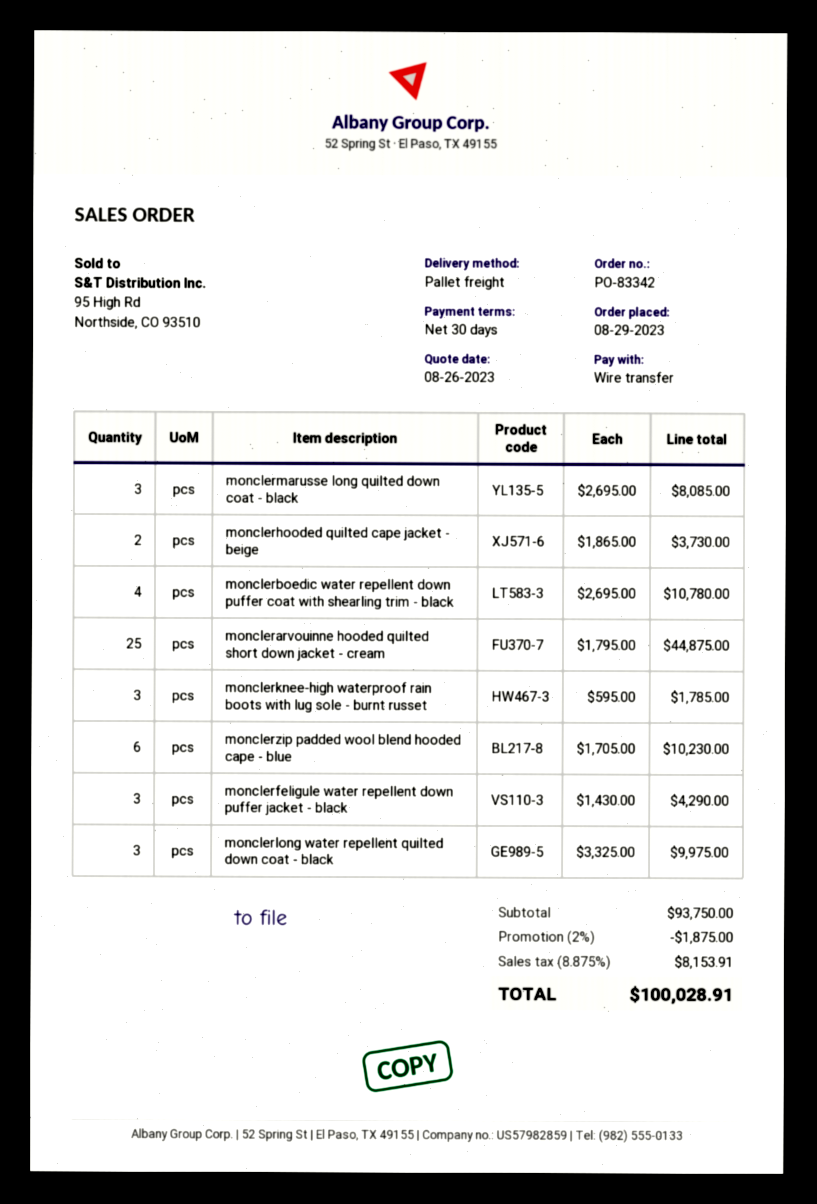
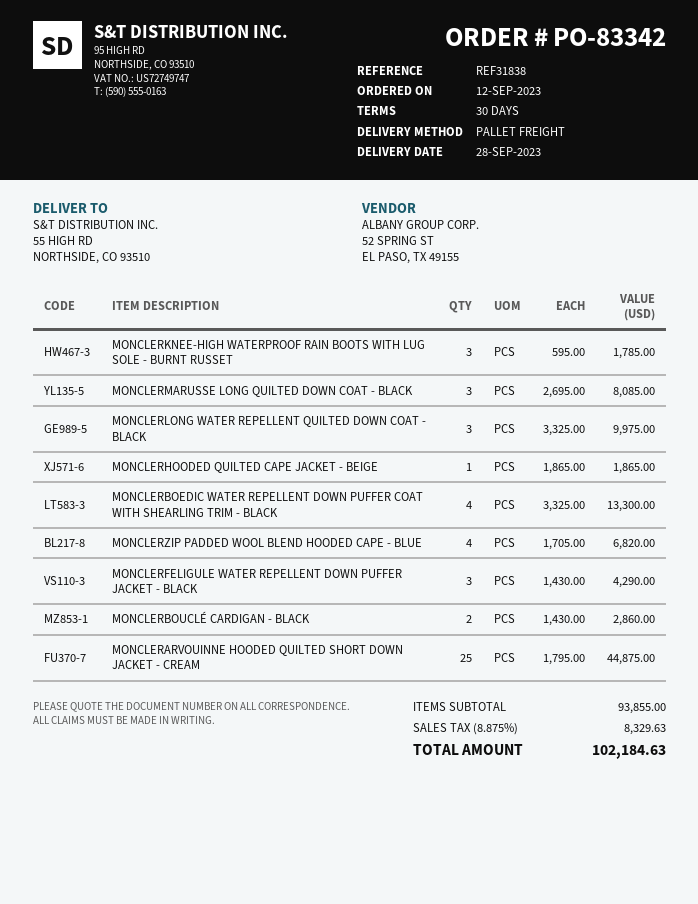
order date: 2023-08-29 -> 2023-09-12
monclerhooded quilted cape jacket - beige: 2 x 1865.00 = 3730.00 -> 1 x 1865.00 = 1865.00
monclerboedic water repellent down puffer coat with shearling trim - black: 4 x 2695.00 = 10780.00 -> 4 x 3325.00 = 13300.00
monclerzip padded wool blend hooded cape - blue: 6 x 1705.00 = 10230.00 -> 4 x 1705.00 = 6820.00
MONCLERBOUCLÉ CARDIGAN - BLACK: none -> 2 x 1430.00 = 2860.00
subtotal: 93750.00 -> 93855.00
discount: 2% = 1875.00 -> none
tax: 8.875% = 8153.91 -> 8.875% = 8329.63
total: 100028.91 -> 102184.63

